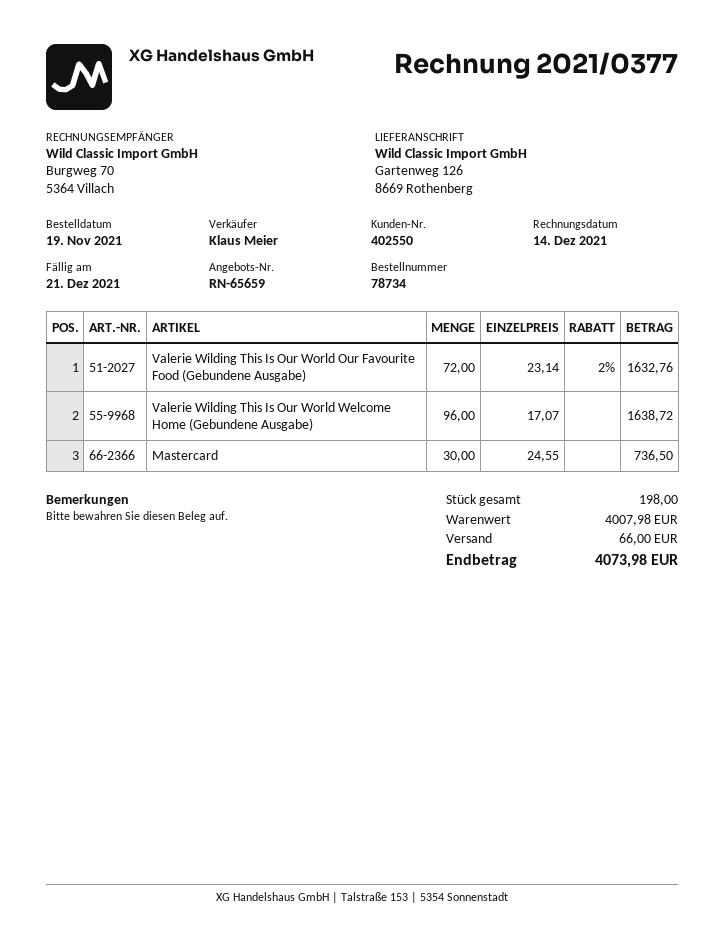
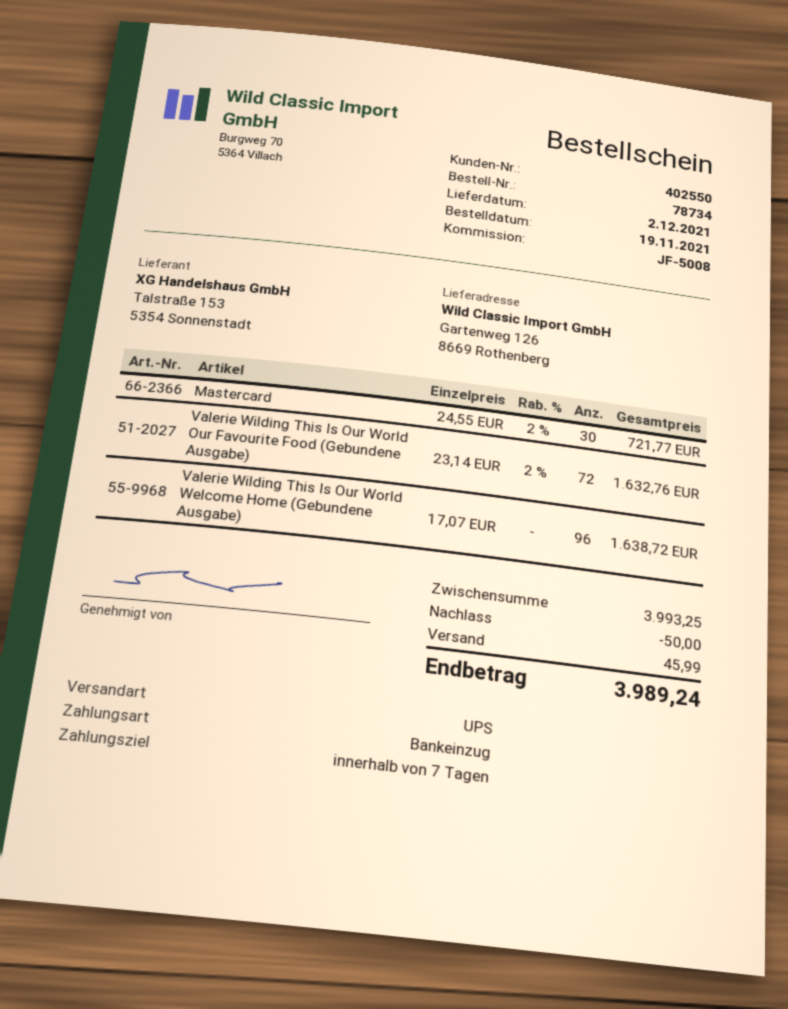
Mastercard: 30 x 24.55 = 736.50 -> 30 x 24.55 - 2% = 721.77
subtotal: 4007.98 -> 3993.25
discount: none -> 50.00
shipping: 66.00 -> 45.99
total: 4073.98 -> 3989.24

